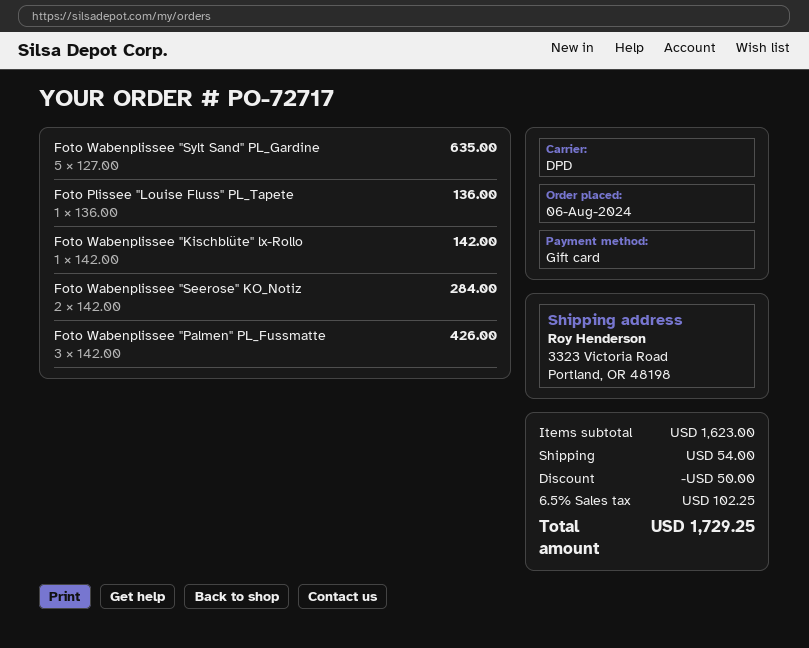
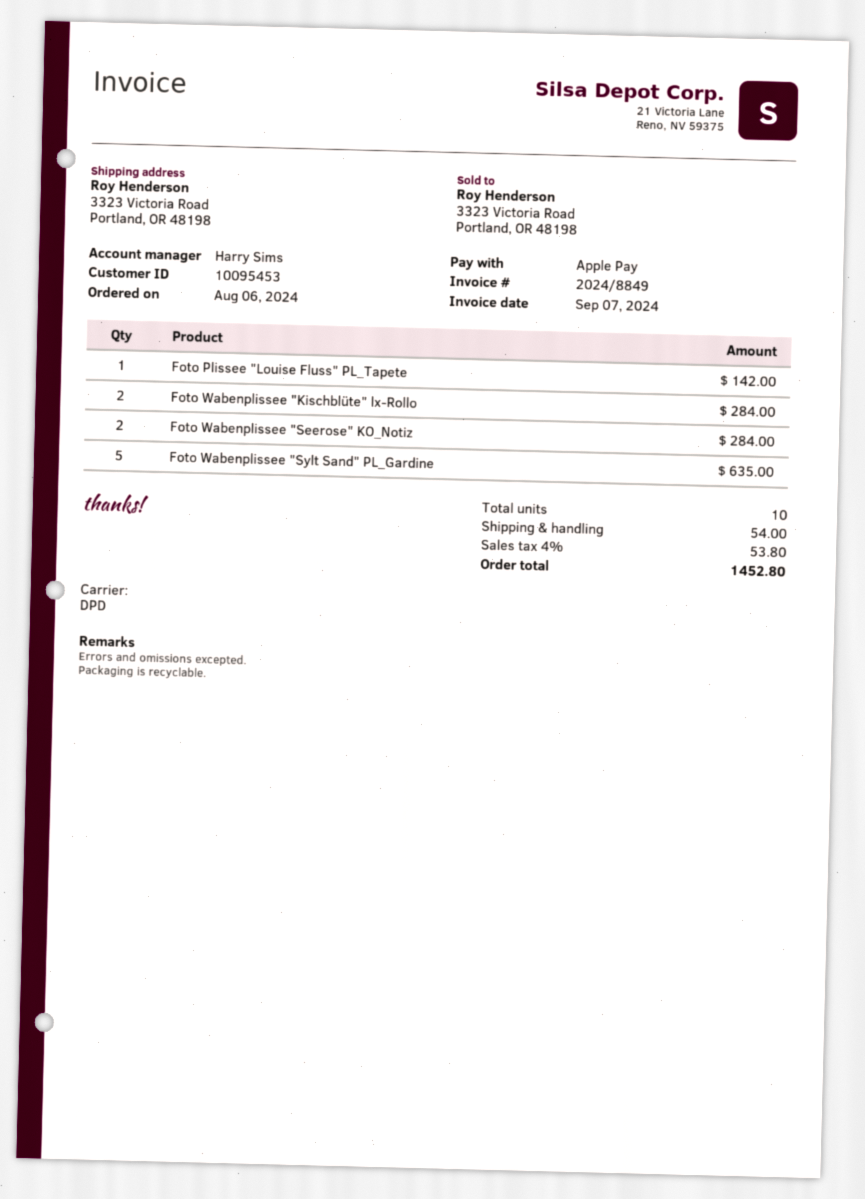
payment method: gift card -> Apple Pay
Foto Plissee "Louise Fluss" PL_Tapete: 1 for 136.00 -> 1 for 142.00
Foto Wabenplissee "Kischblüte" lx-Rollo: 1 for 142.00 -> 2 for 284.00
Foto Wabenplissee "Palmen" PL_Fussmatte: 3 for 426.00 -> none
discount: 50.00 -> none
tax: 6.5% = 102.25 -> 4% = 53.80
total: 1729.25 -> 1452.80

